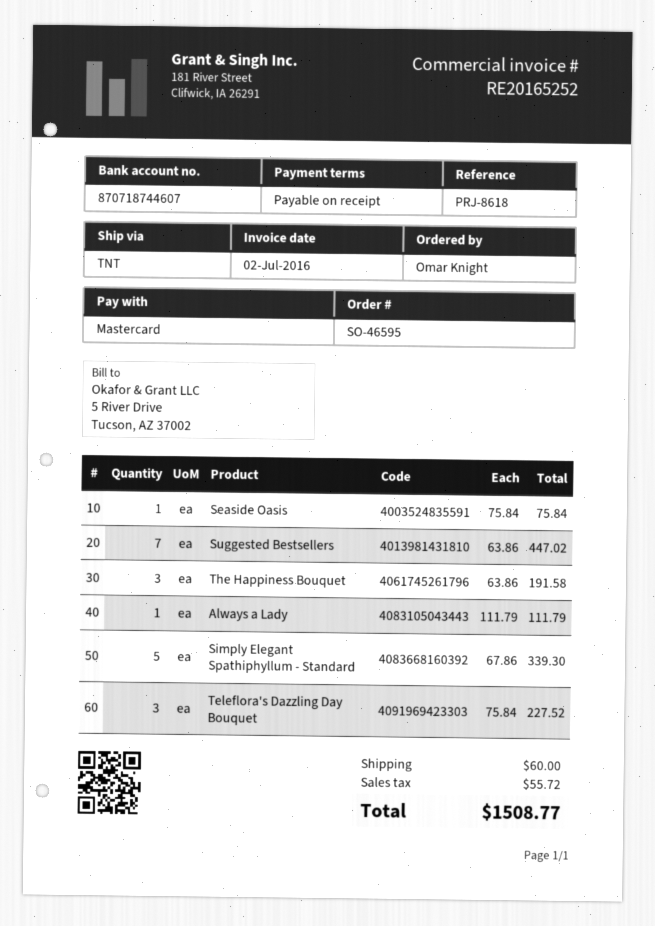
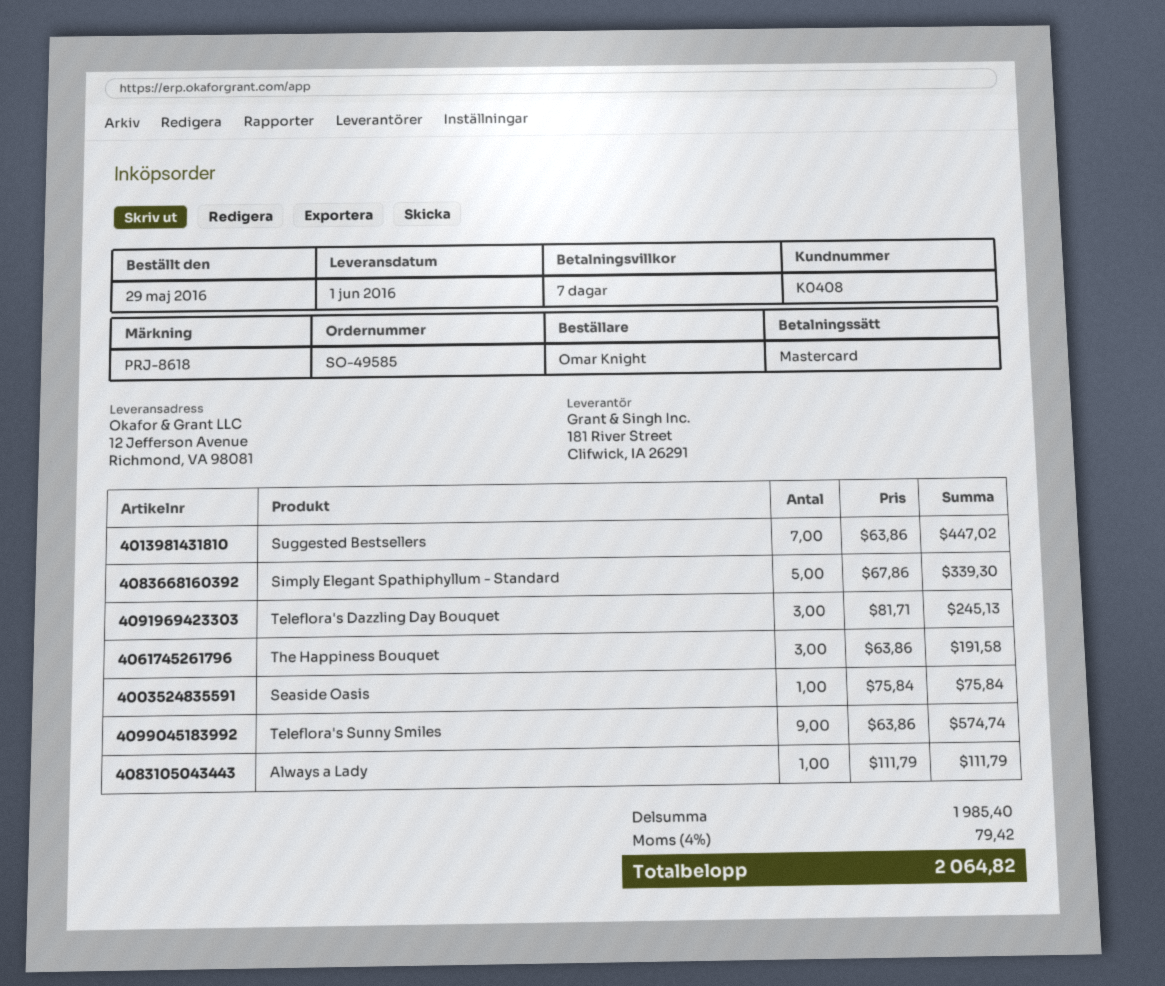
order number: SO-46595 -> SO-49585
payment terms: on receipt -> 7 days
Teleflora's Dazzling Day Bouquet: 3 x 75.84 = 227.52 -> 3 x 81.71 = 245.13
Teleflora's Sunny Smiles: none -> 9 x 63.86 = 574.74
shipping: 60.00 -> none
tax: 55.72 -> 79.42
total: 1508.77 -> 2064.82

